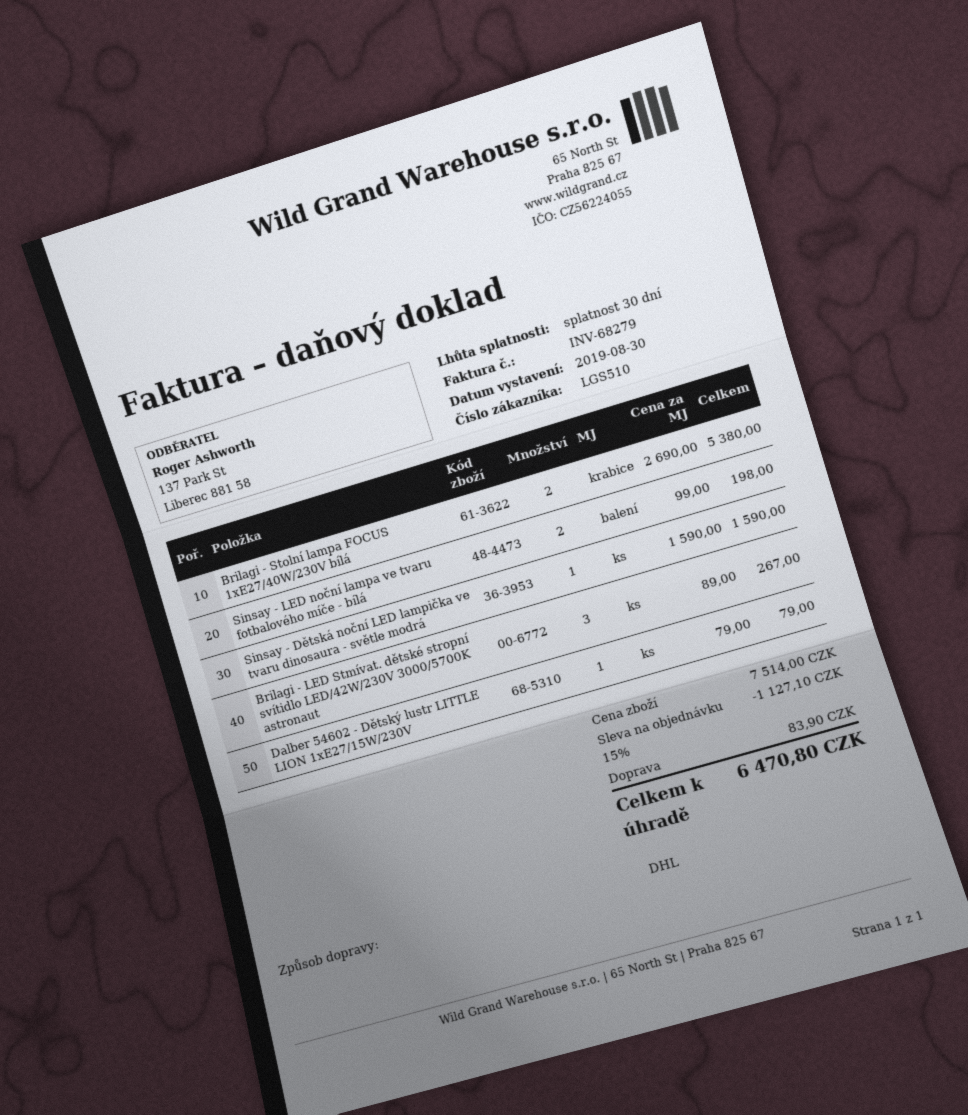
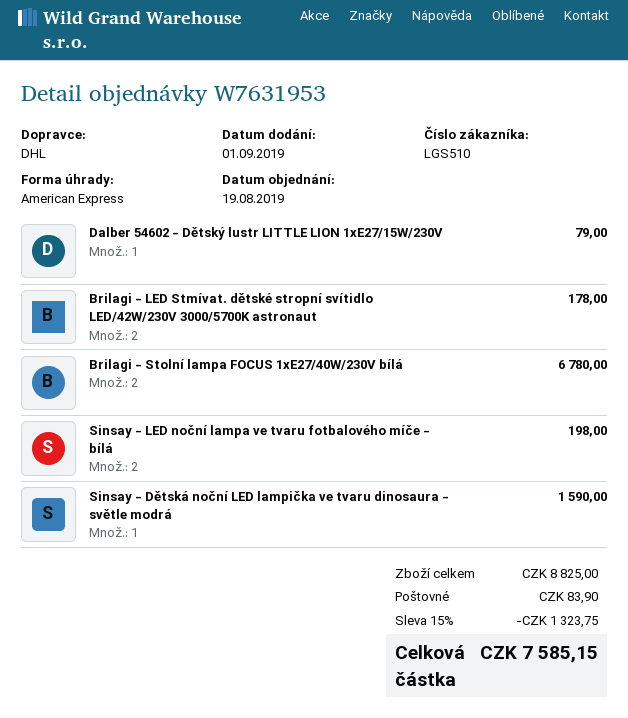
Brilagi - Stolní lampa FOCUS 1xE27/40W/230V bílá: 2 for 5380.00 -> 2 for 6780.00
Brilagi - LED Stmívat. dětské stropní svítidlo LED/42W/230V 3000/5700K astronaut: 3 for 267.00 -> 2 for 178.00
subtotal: 7514.00 -> 8825.00
discount: 15% = 1127.10 -> 15% = 1323.75
total: 6470.80 -> 7585.15

